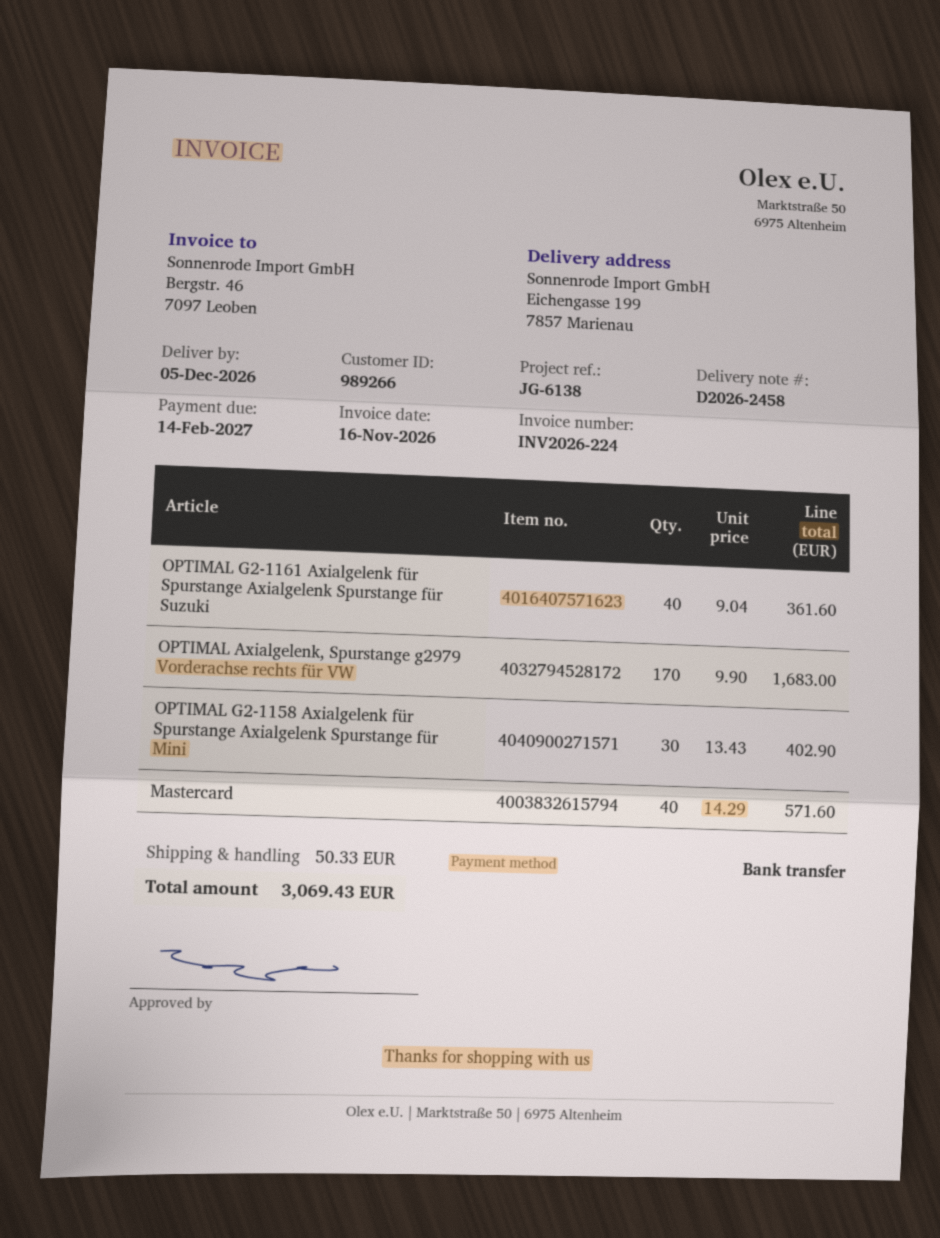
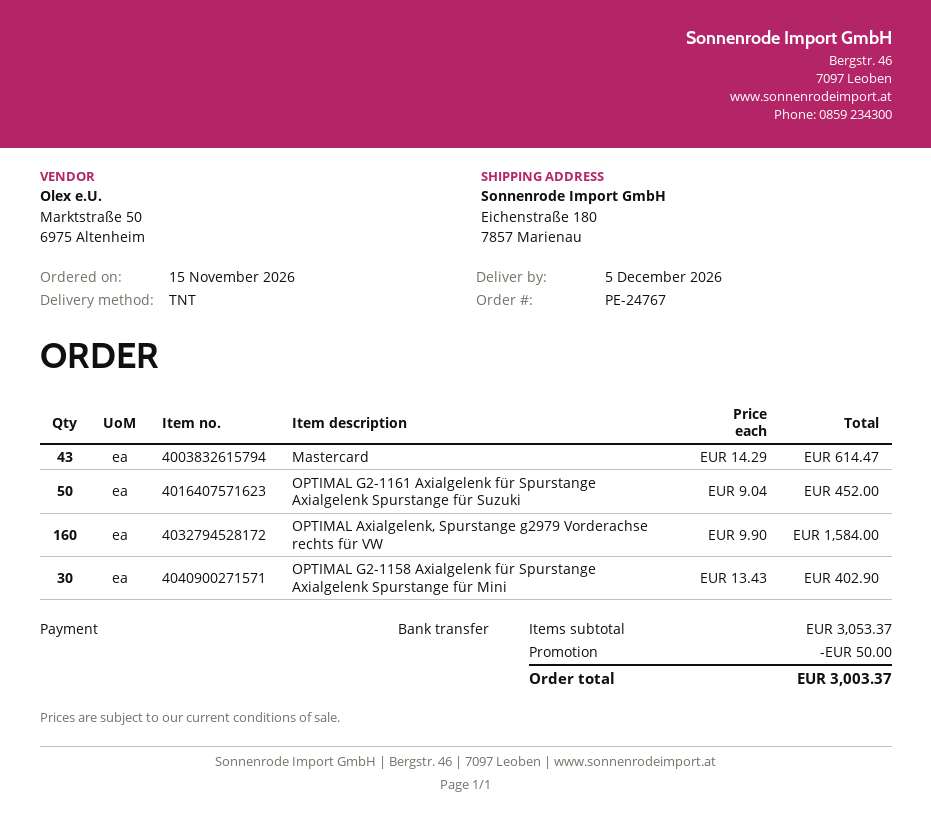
ship to: Eichengasse 199, 7857 Marienau -> Eichenstraße 180, 7857 Marienau
OPTIMAL G2-1161 Axialgelenk für Spurstange Axialgelenk Spurstange für Suzuki: 40 x 9.04 = 361.60 -> 50 x 9.04 = 452.00
OPTIMAL Axialgelenk, Spurstange g2979 Vorderachse rechts für VW: 170 x 9.90 = 1683.00 -> 160 x 9.90 = 1584.00
Mastercard: 40 x 14.29 = 571.60 -> 43 x 14.29 = 614.47
discount: none -> 50.00
shipping: 50.33 -> none
total: 3069.43 -> 3003.37

